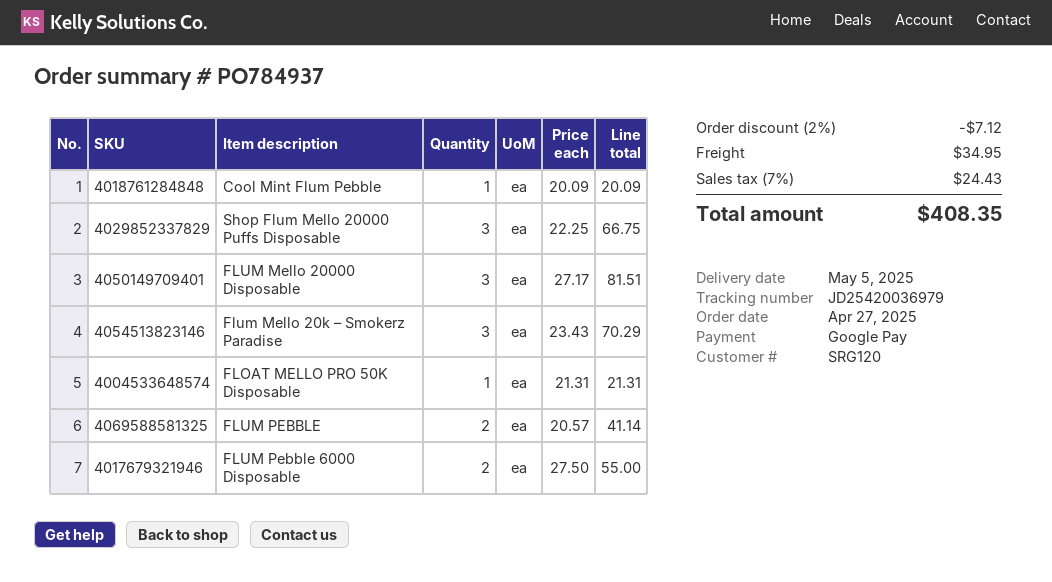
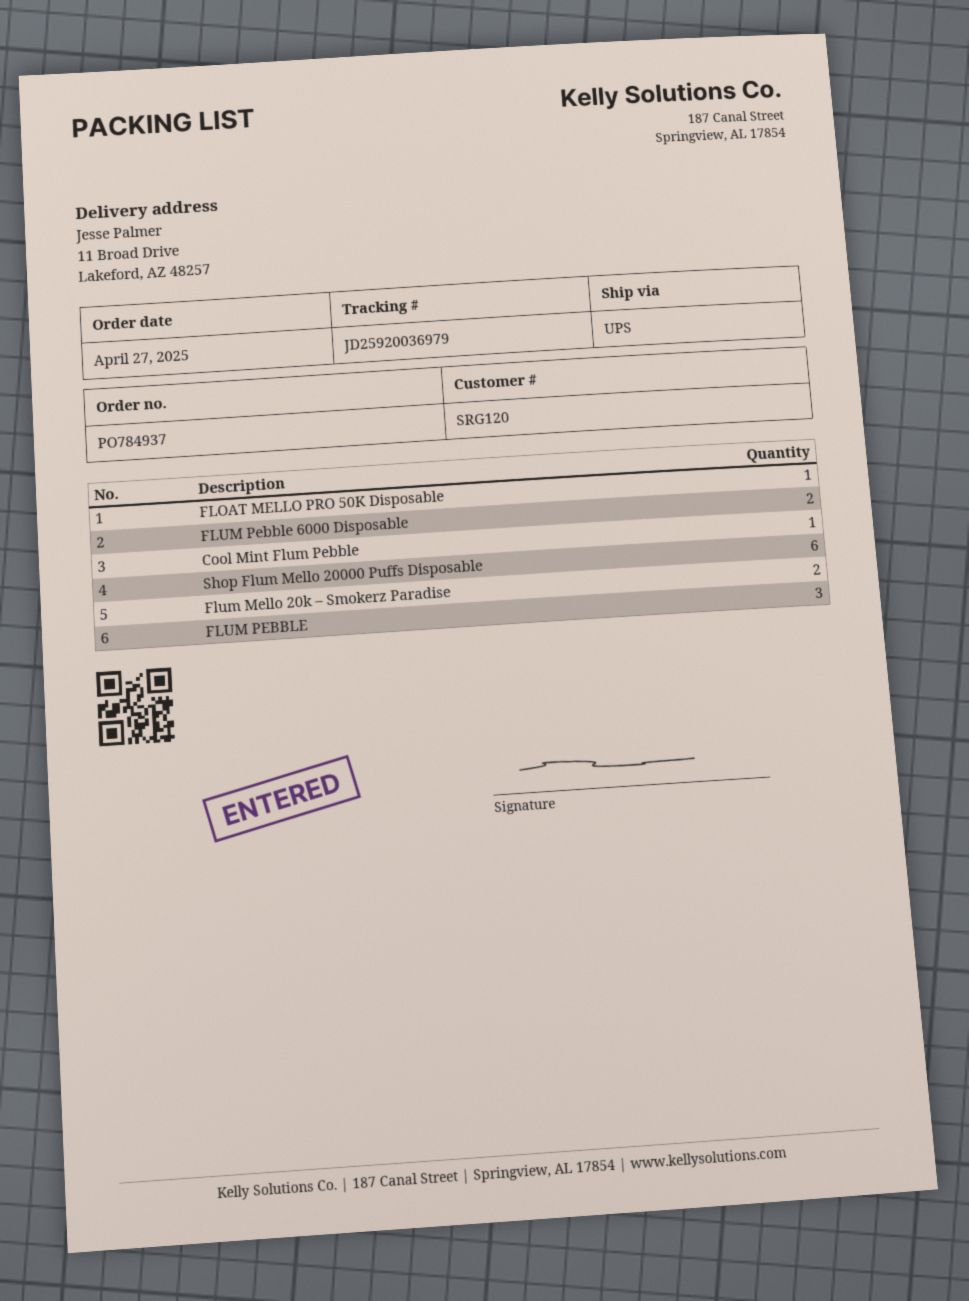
tracking number: JD25420036979 -> JD25920036979
Shop Flum Mello 20000 Puffs Disposable: 3 -> 6
FLUM Mello 20000 Disposable: 3 -> none
Flum Mello 20k – Smokerz Paradise: 3 -> 2
FLUM PEBBLE: 2 -> 3

